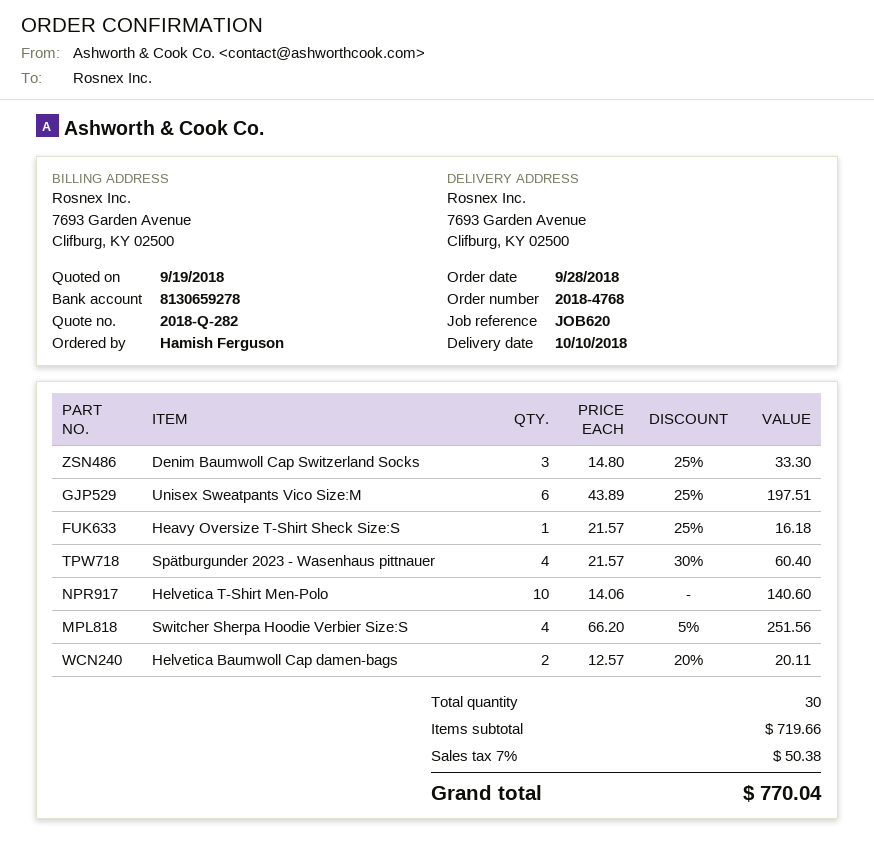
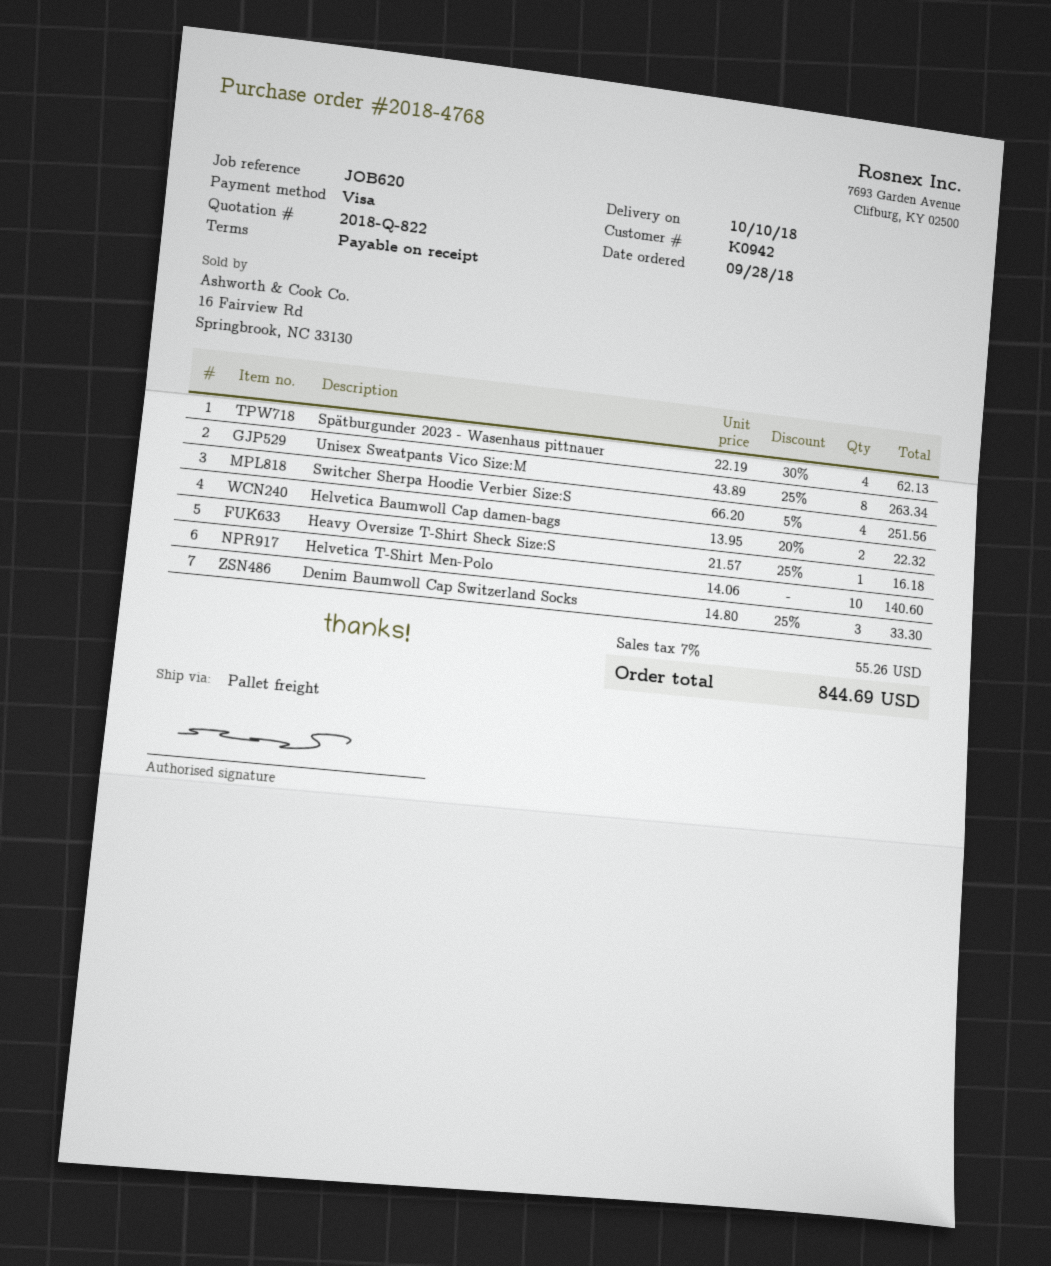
quote number: 2018-Q-282 -> 2018-Q-822
Unisex Sweatpants Vico Size:M: 6 x 43.89 - 25% = 197.51 -> 8 x 43.89 - 25% = 263.34
Spätburgunder 2023 - Wasenhaus pittnauer: 4 x 21.57 - 30% = 60.40 -> 4 x 22.19 - 30% = 62.13
Helvetica Baumwoll Cap damen-bags: 2 x 12.57 - 20% = 20.11 -> 2 x 13.95 - 20% = 22.32
tax: 7% = 50.38 -> 7% = 55.26
total: 770.04 -> 844.69

